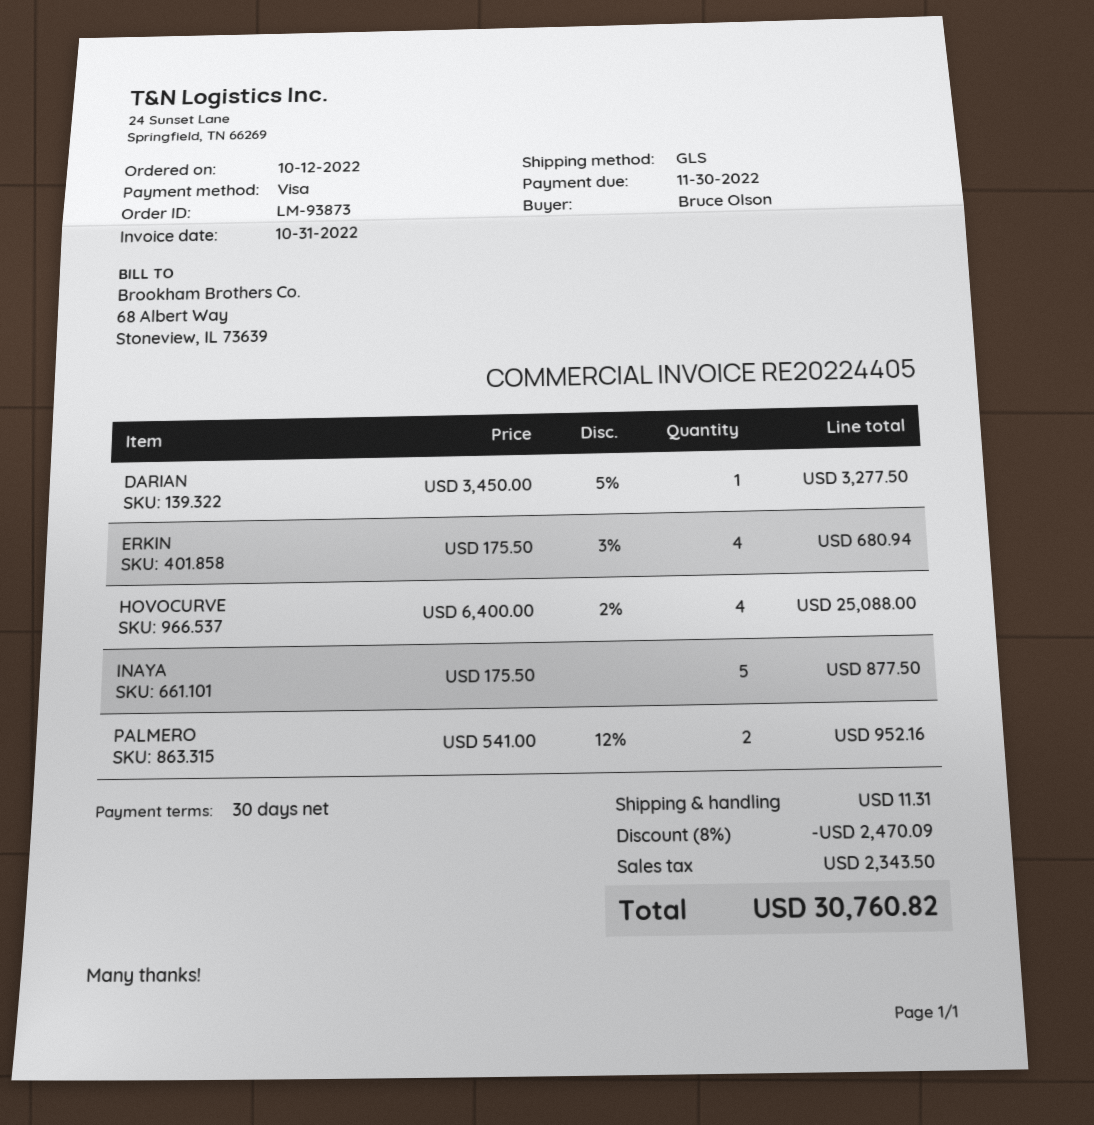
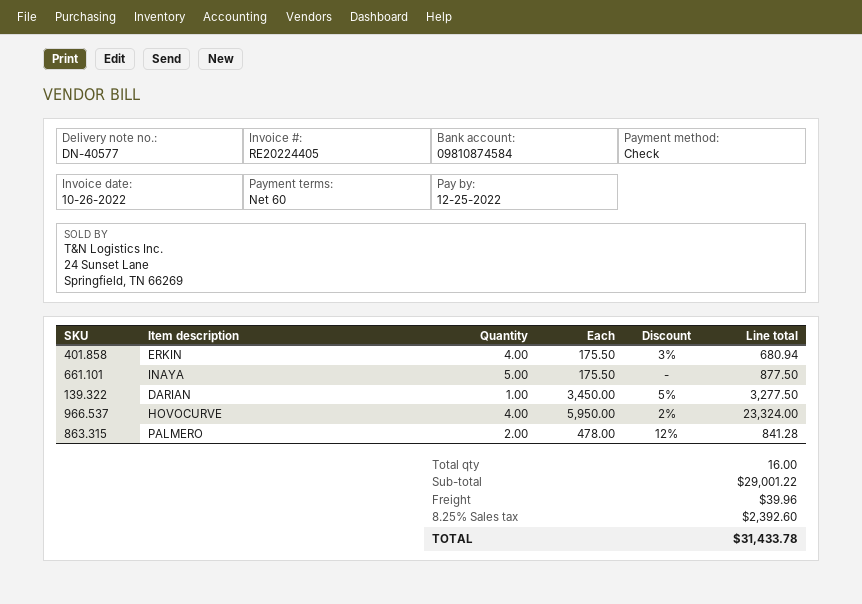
invoice date: 2022-10-31 -> 2022-10-26
payment terms: 30 days -> 60 days
due date: 2022-11-30 -> 2022-12-25
payment method: Visa -> cheque
HOVOCURVE: 4 x 6400.00 - 2% = 25088.00 -> 4 x 5950.00 - 2% = 23324.00
PALMERO: 2 x 541.00 - 12% = 952.16 -> 2 x 478.00 - 12% = 841.28
discount: 8% = 2470.09 -> none
shipping: 11.31 -> 39.96
tax: 2343.50 -> 2392.60
total: 30760.82 -> 31433.78

